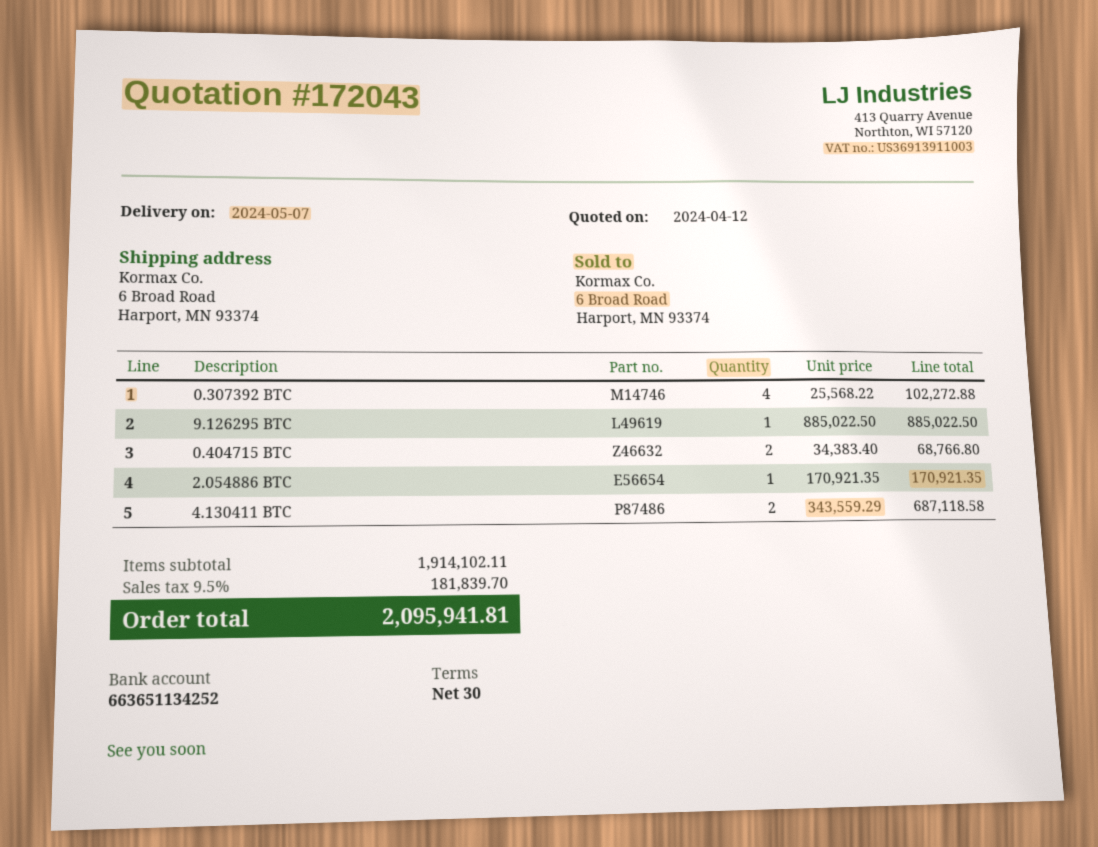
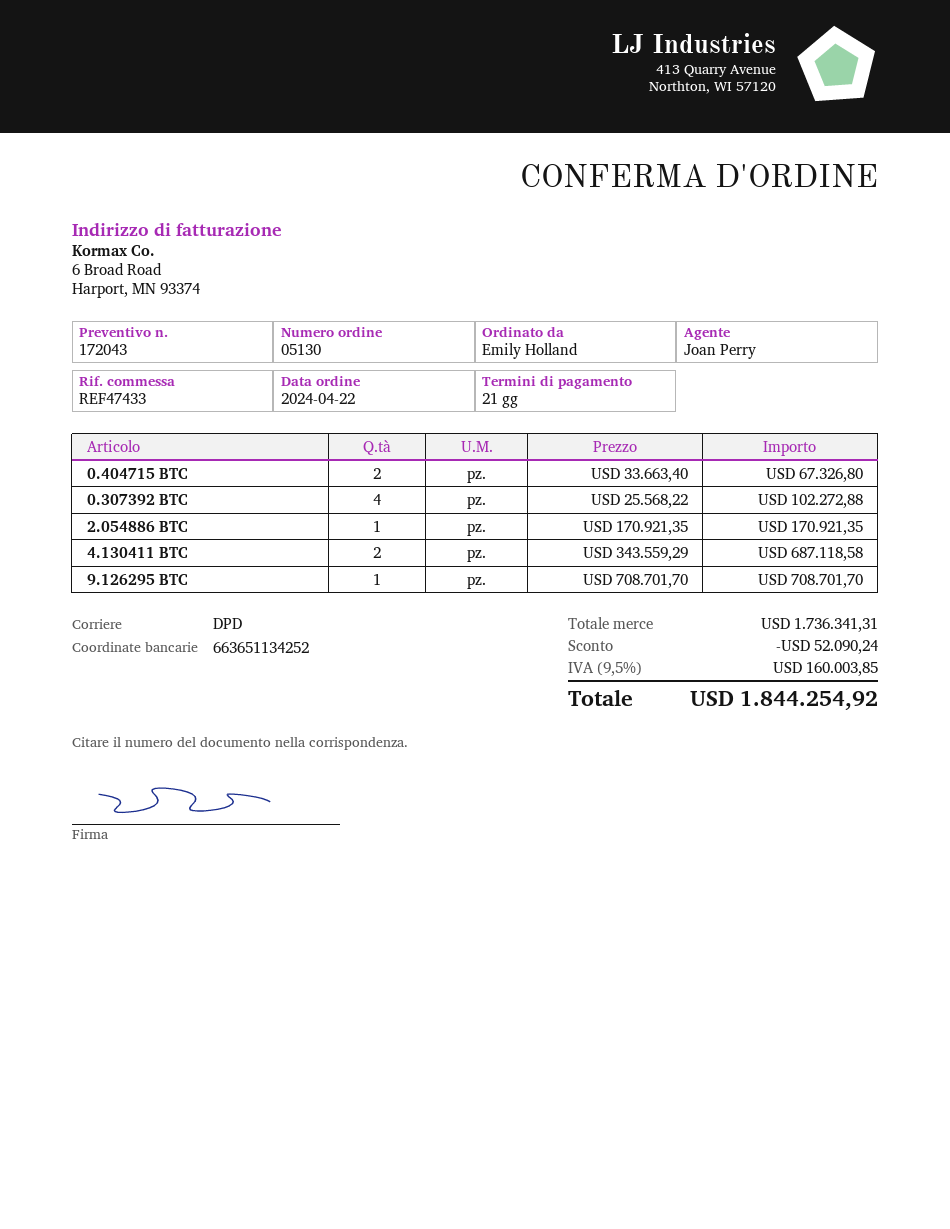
payment terms: 30 days -> 21 days
9.126295 BTC: 1 x 885022.50 = 885022.50 -> 1 x 708701.70 = 708701.70
0.404715 BTC: 2 x 34383.40 = 68766.80 -> 2 x 33663.40 = 67326.80
subtotal: 1914102.11 -> 1736341.31
discount: none -> 52090.24
tax: 9.5% = 181839.70 -> 9.5% = 160003.85
total: 2095941.81 -> 1844254.92

